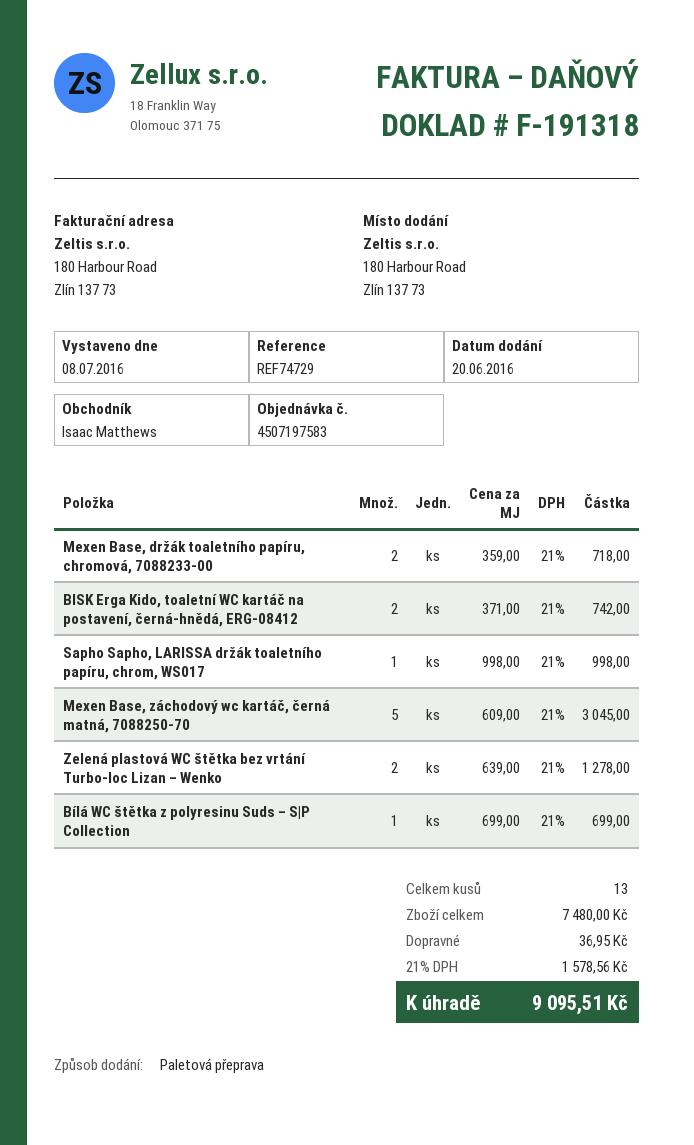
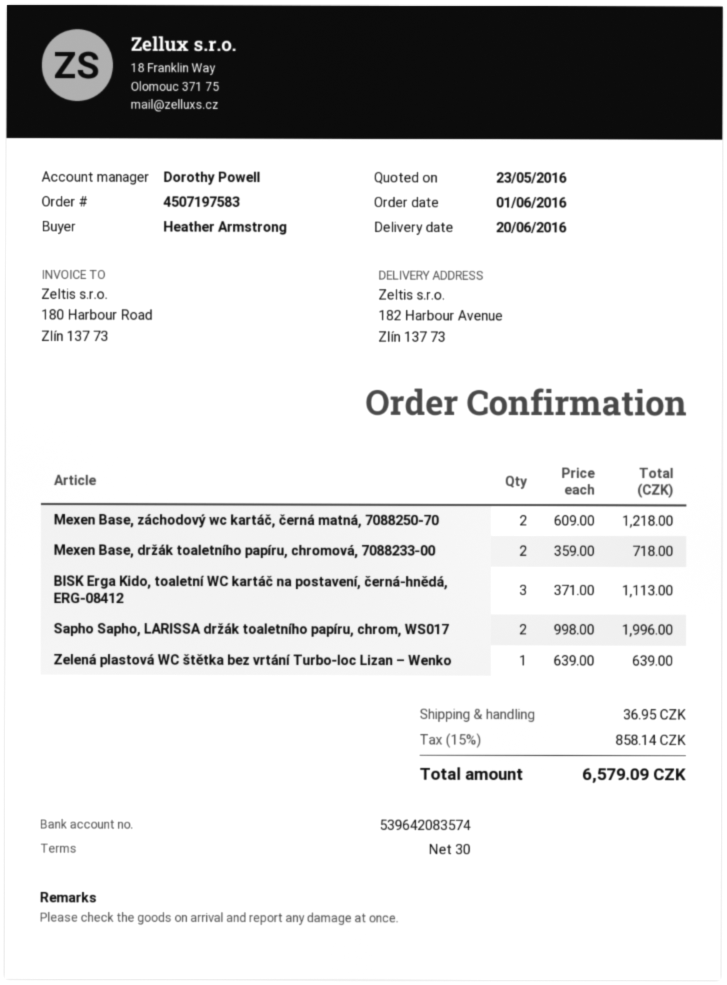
sales rep: Isaac Matthews -> Dorothy Powell
ship to: 180 Harbour Road, Zlín 137 73 -> 182 Harbour Avenue, Zlín 137 73
BISK Erga Kido, toaletní WC kartáč na postavení, černá-hnědá, ERG-08412: 2 x 371.00 = 742.00 -> 3 x 371.00 = 1113.00
Sapho Sapho, LARISSA držák toaletního papíru, chrom, WS017: 1 x 998.00 = 998.00 -> 2 x 998.00 = 1996.00
Mexen Base, záchodový wc kartáč, černá matná, 7088250-70: 5 x 609.00 = 3045.00 -> 2 x 609.00 = 1218.00
Zelená plastová WC štětka bez vrtání Turbo-loc Lizan – Wenko: 2 x 639.00 = 1278.00 -> 1 x 639.00 = 639.00
Bílá WC štětka z polyresinu Suds – S|P Collection: 1 x 699.00 = 699.00 -> none
tax: 21% = 1578.56 -> 15% = 858.14
total: 9095.51 -> 6579.09

